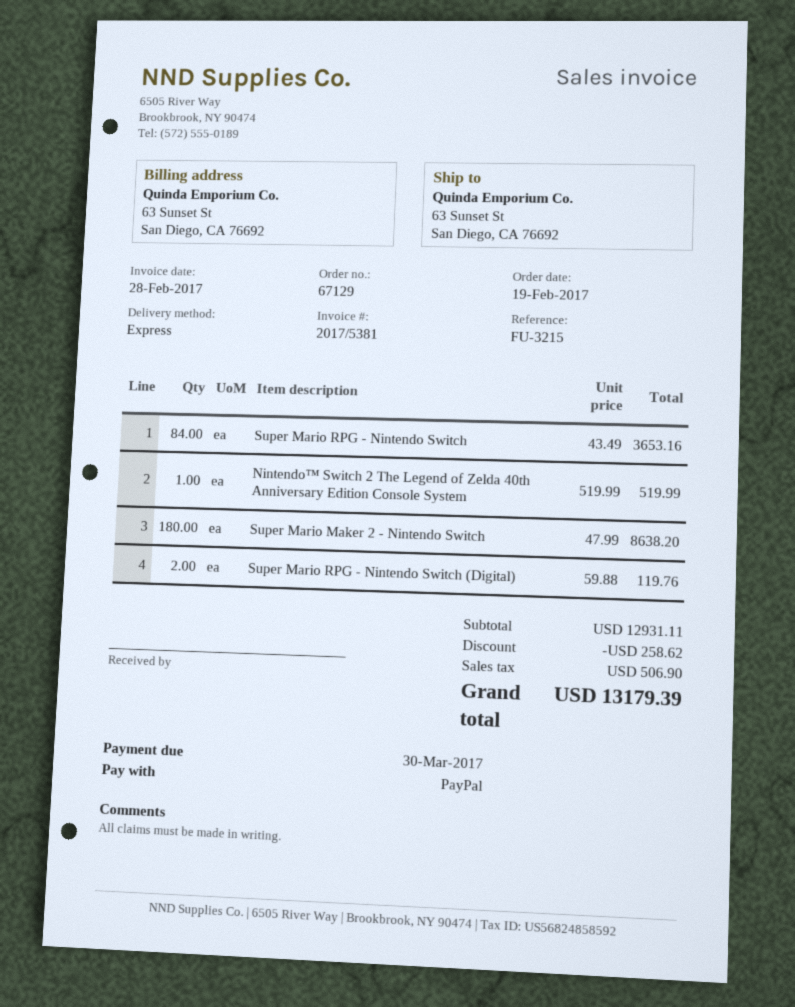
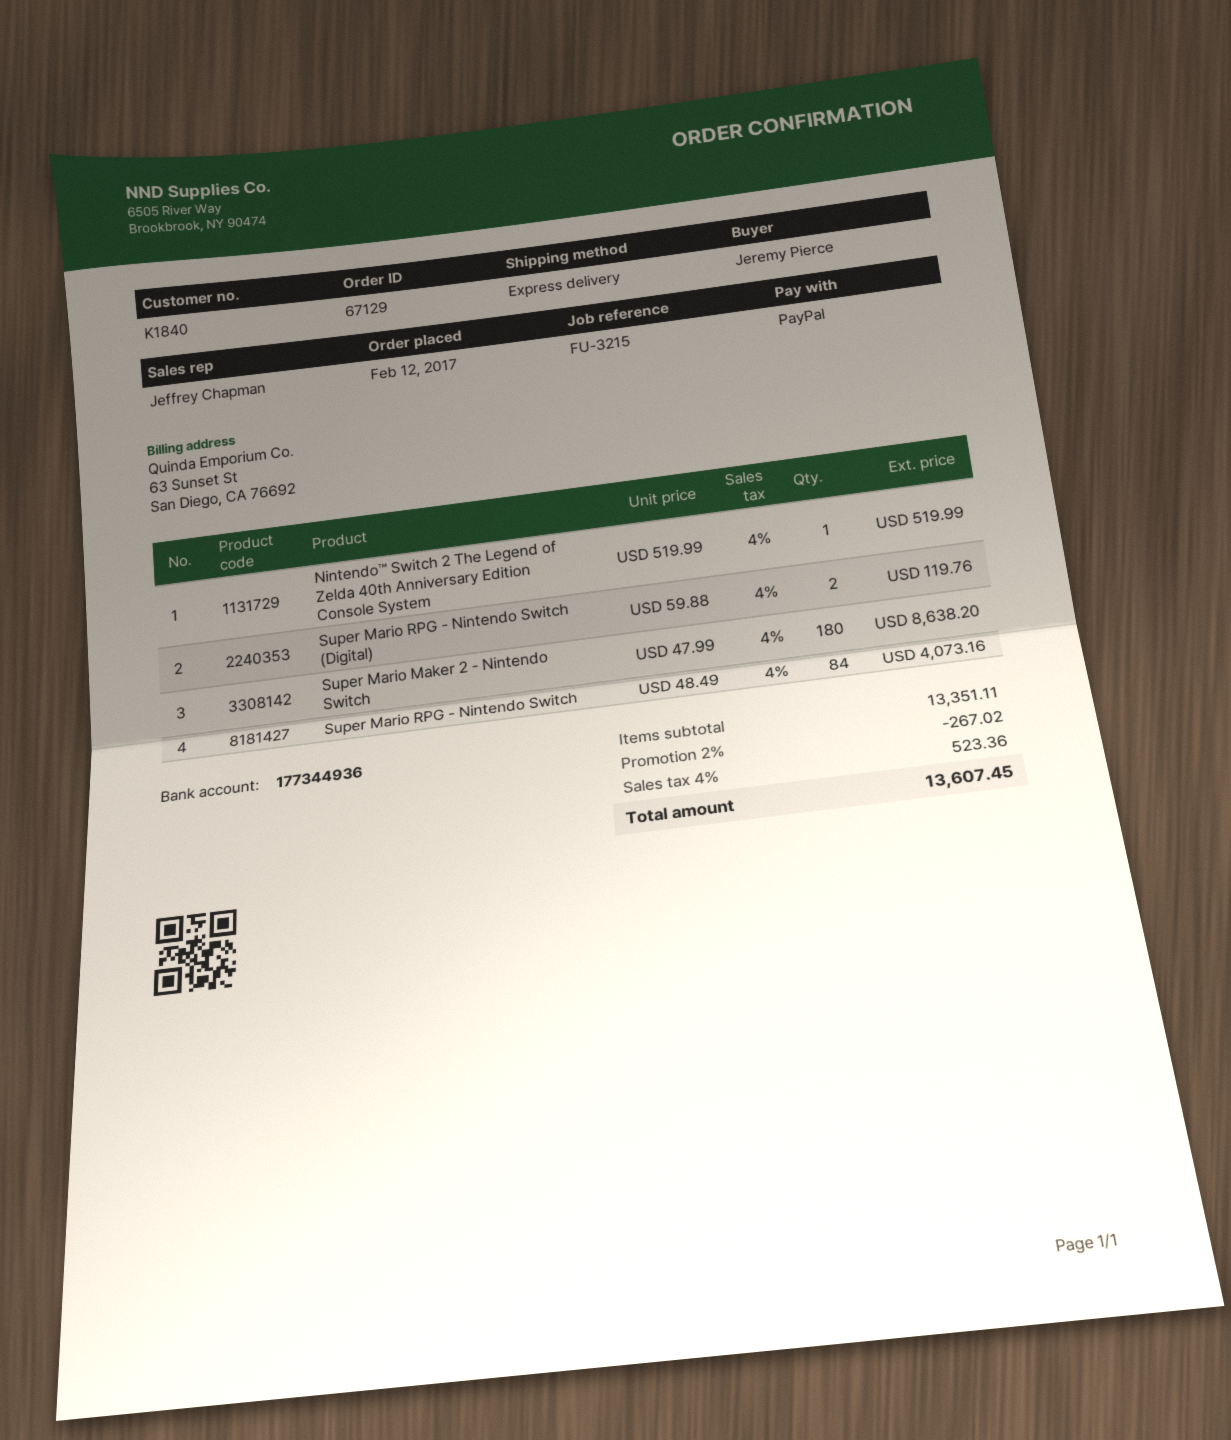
order date: 2017-02-19 -> 2017-02-12
Super Mario RPG - Nintendo Switch: 84 x 43.49 = 3653.16 -> 84 x 48.49 = 4073.16
subtotal: 12931.11 -> 13351.11
discount: 258.62 -> 267.02
tax: 506.90 -> 523.36
total: 13179.39 -> 13607.45

